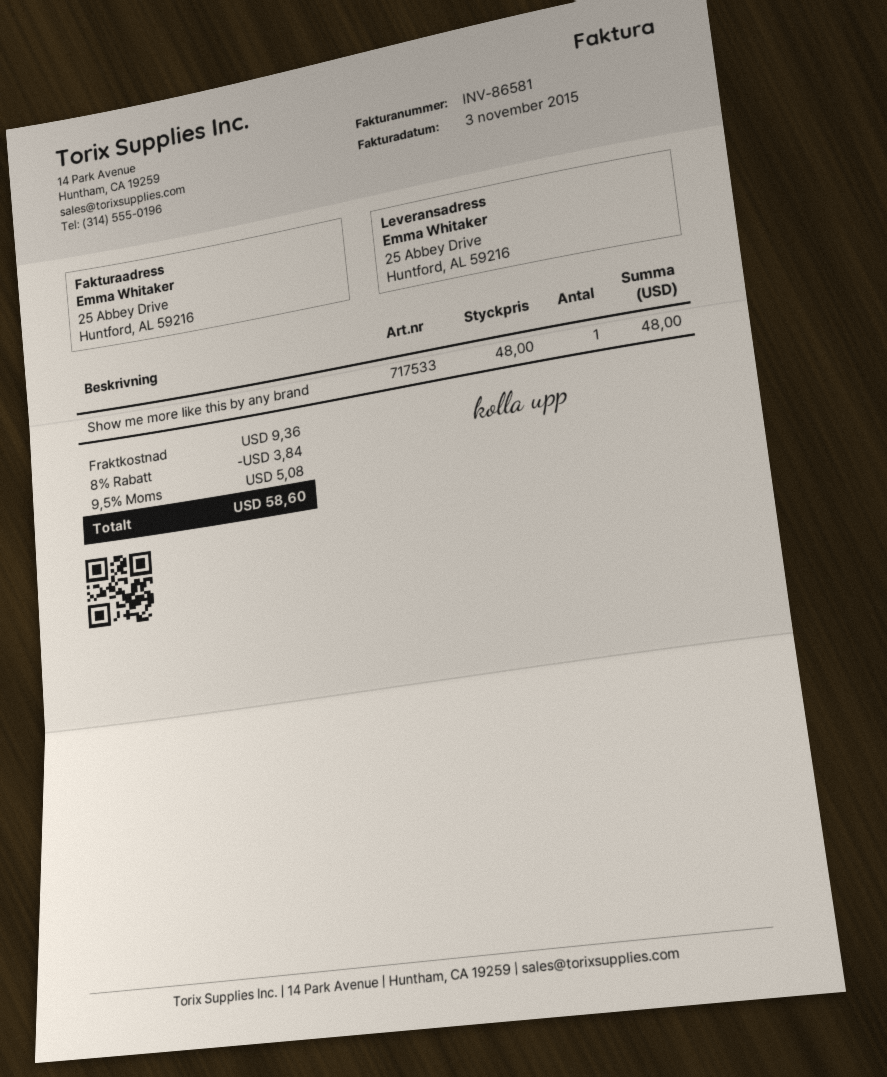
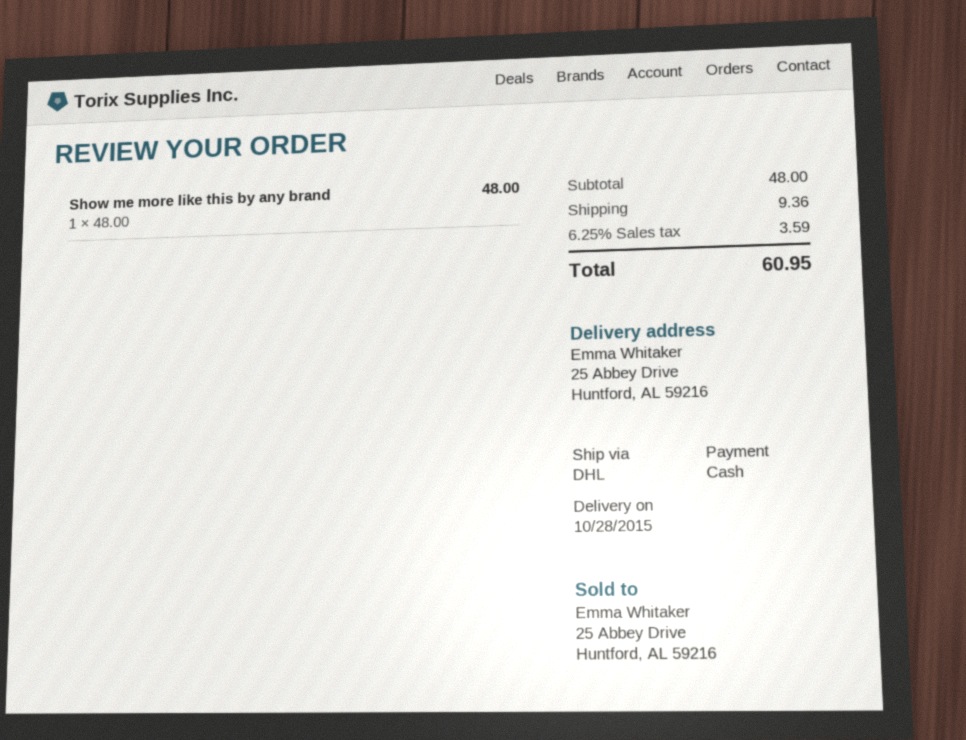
discount: 8% = 3.84 -> none
tax: 9.5% = 5.08 -> 6.25% = 3.59
total: 58.60 -> 60.95

